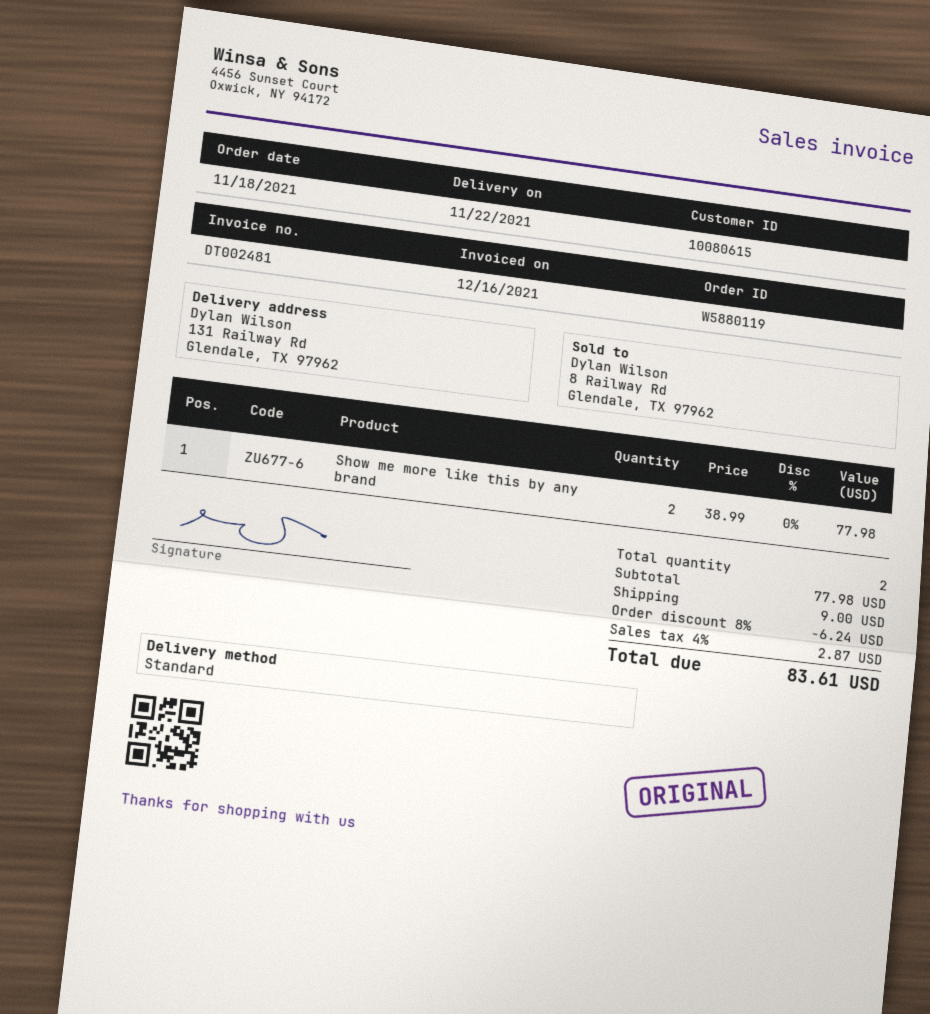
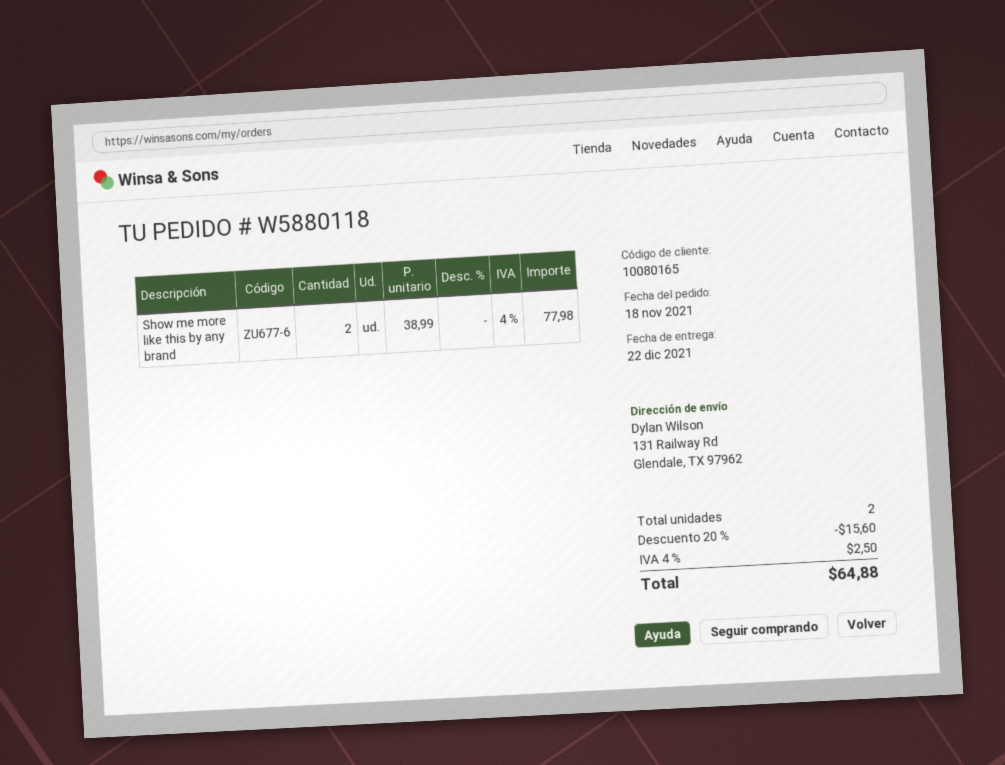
order number: W5880119 -> W5880118
delivery date: 2021-11-22 -> 2021-12-22
customer number: 10080615 -> 10080165
discount: 8% = 6.24 -> 20% = 15.60
shipping: 9.00 -> none
tax: 4% = 2.87 -> 4% = 2.50
total: 83.61 -> 64.88

